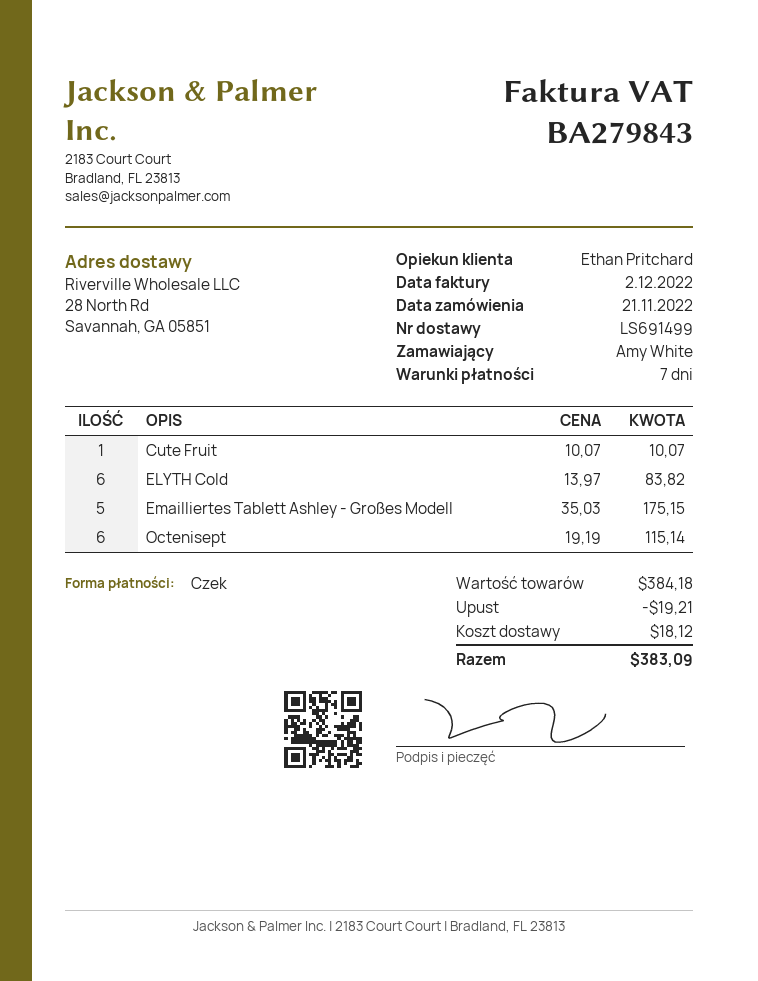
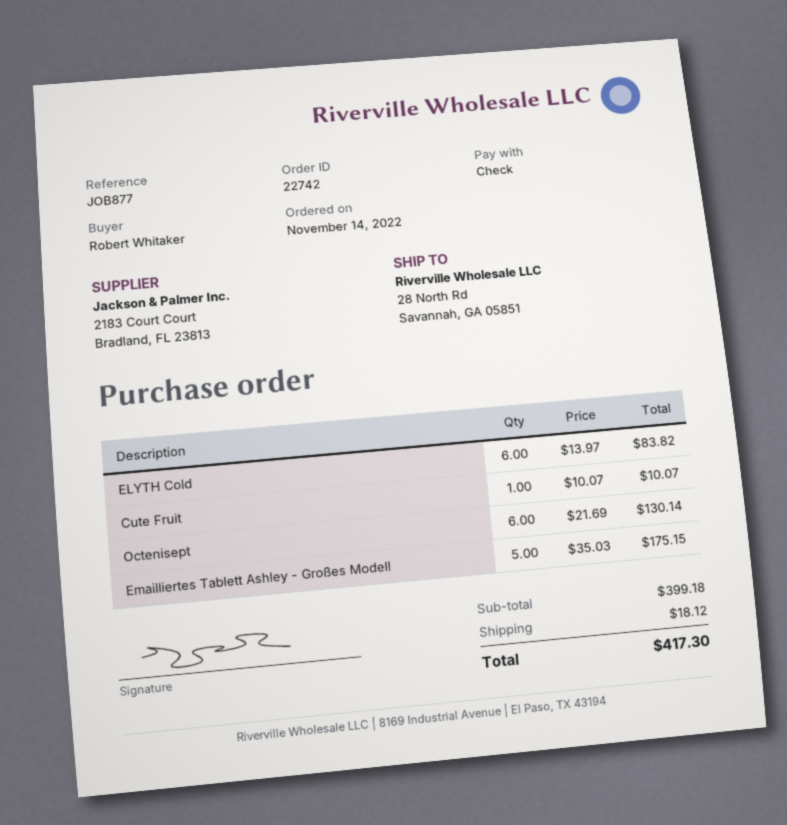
order date: 2022-11-21 -> 2022-11-14
ordered by: Amy White -> Robert Whitaker
Octenisept: 6 x 19.19 = 115.14 -> 6 x 21.69 = 130.14
subtotal: 384.18 -> 399.18
discount: 19.21 -> none
total: 383.09 -> 417.30

